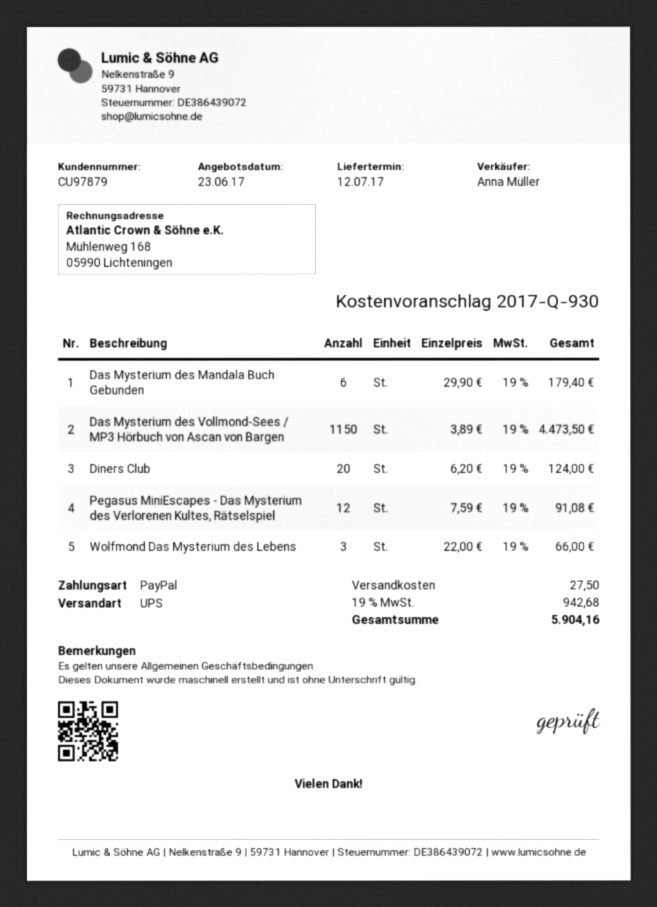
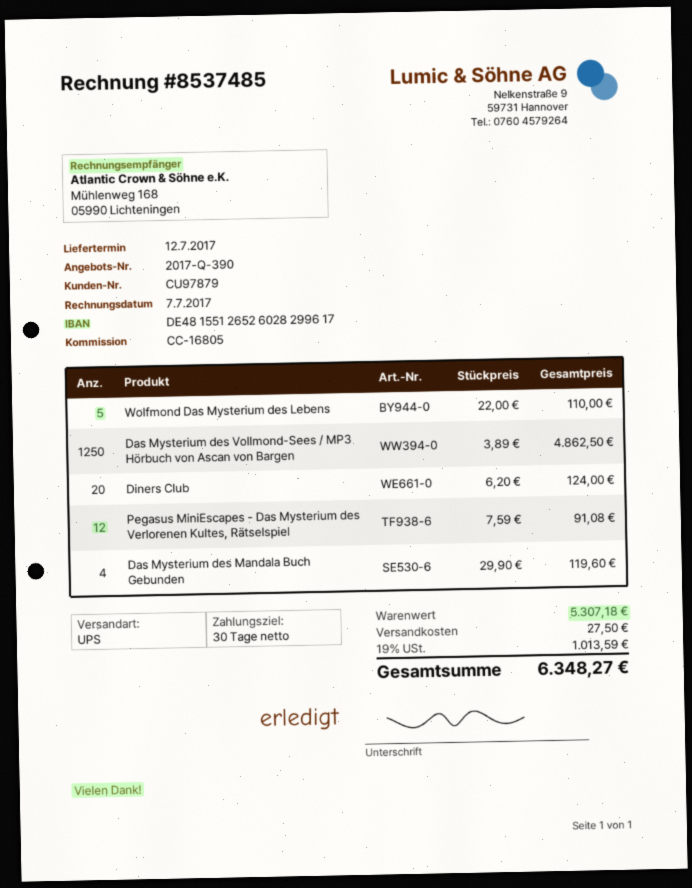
quote number: 2017-Q-930 -> 2017-Q-390
Das Mysterium des Mandala Buch Gebunden: 6 x 29.90 = 179.40 -> 4 x 29.90 = 119.60
Das Mysterium des Vollmond-Sees / MP3 Hörbuch von Ascan von Bargen: 1150 x 3.89 = 4473.50 -> 1250 x 3.89 = 4862.50
Wolfmond Das Mysterium des Lebens: 3 x 22.00 = 66.00 -> 5 x 22.00 = 110.00
tax: 19% = 942.68 -> 19% = 1013.59
total: 5904.16 -> 6348.27

